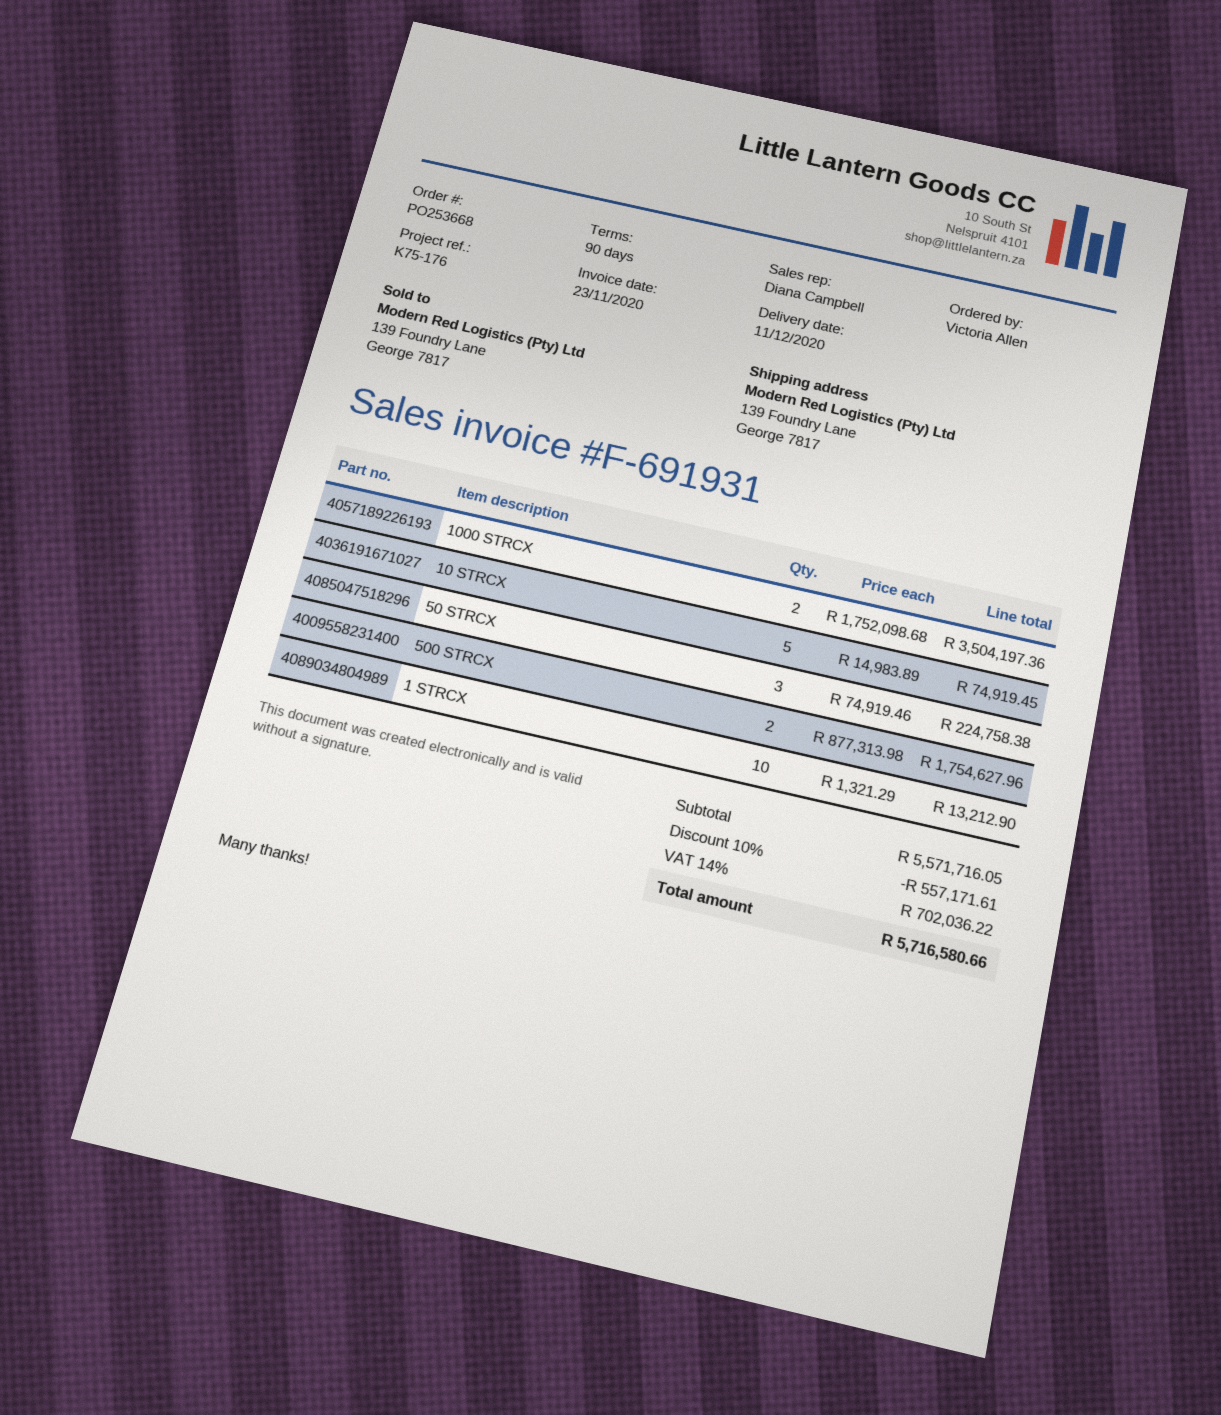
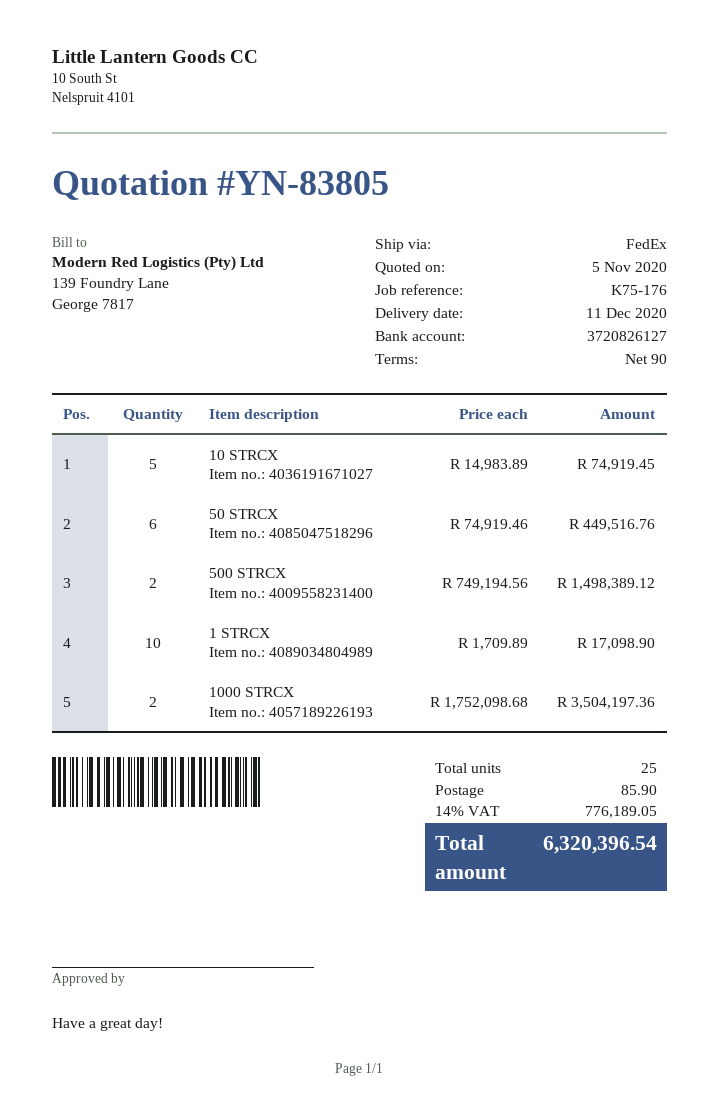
50 STRCX: 3 x 74919.46 = 224758.38 -> 6 x 74919.46 = 449516.76
500 STRCX: 2 x 877313.98 = 1754627.96 -> 2 x 749194.56 = 1498389.12
1 STRCX: 10 x 1321.29 = 13212.90 -> 10 x 1709.89 = 17098.90
discount: 10% = 557171.61 -> none
shipping: none -> 85.90
tax: 14% = 702036.22 -> 14% = 776189.05
total: 5716580.66 -> 6320396.54

